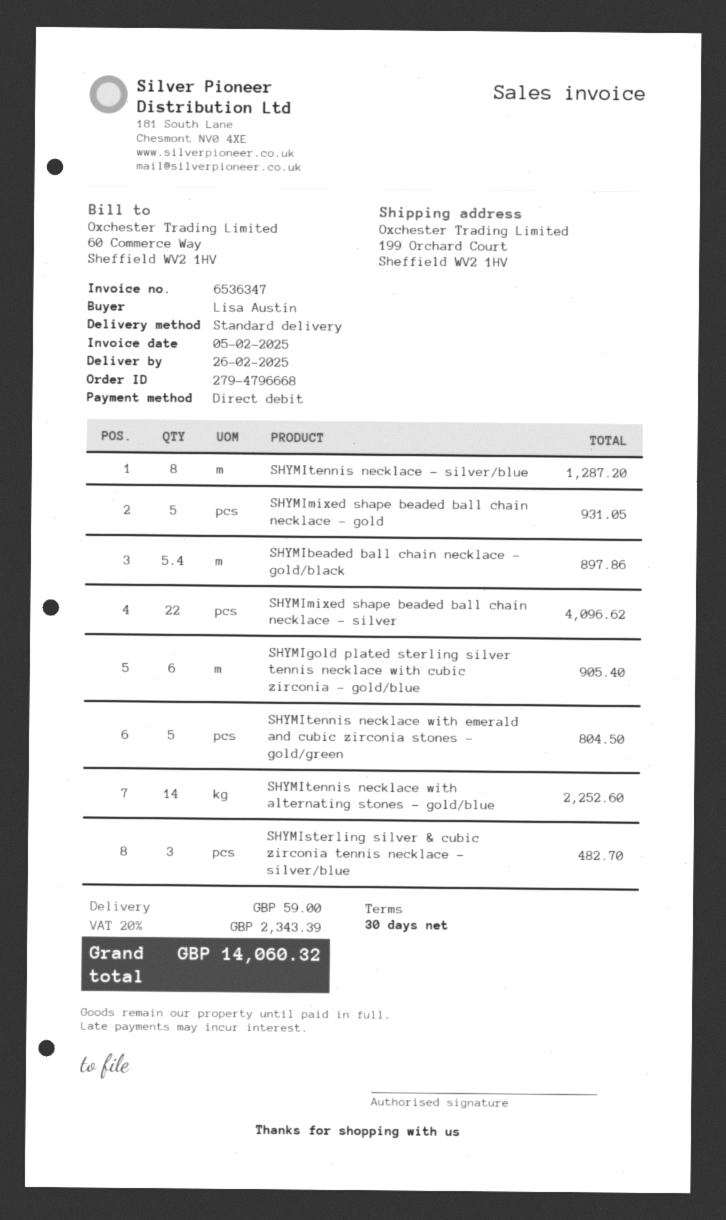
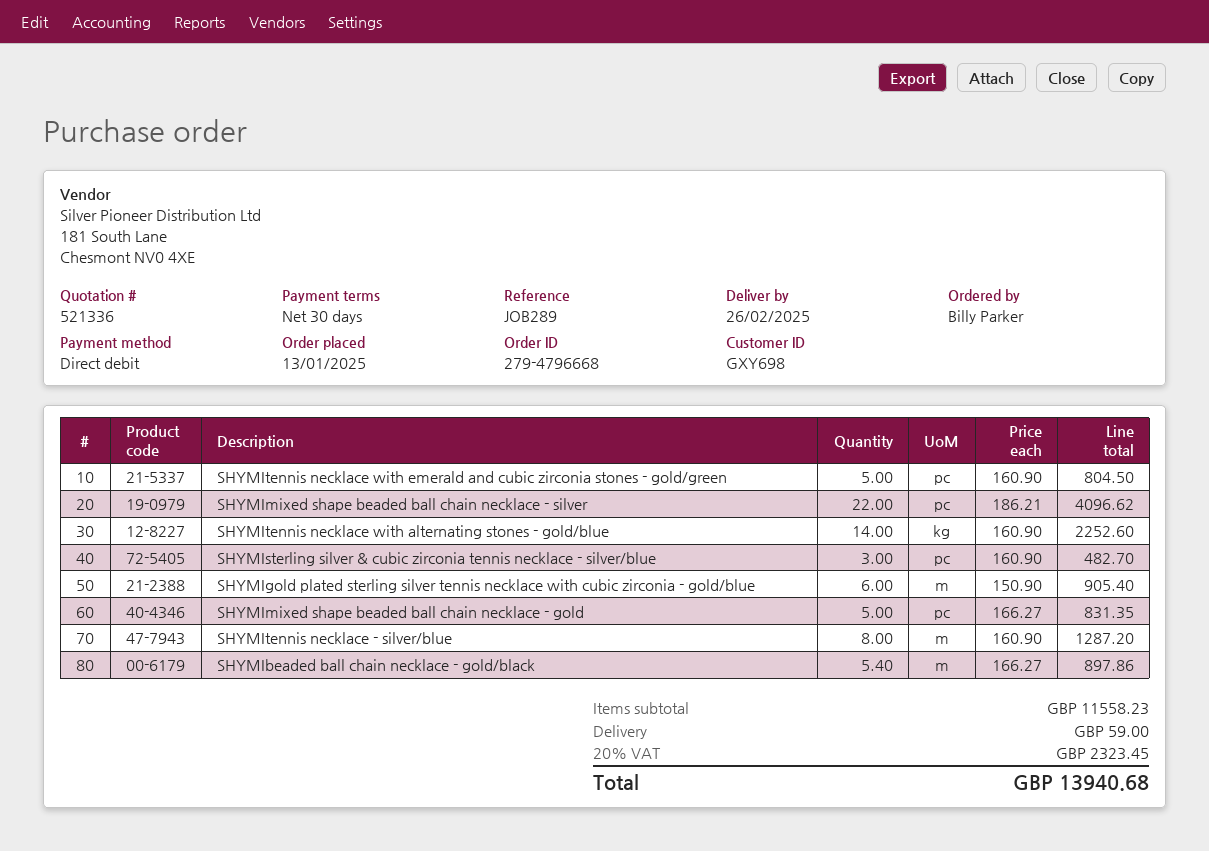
ordered by: Lisa Austin -> Billy Parker
SHYMImixed shape beaded ball chain necklace - gold: 5 for 931.05 -> 5 for 831.35
tax: 20% = 2343.39 -> 20% = 2323.45
total: 14060.32 -> 13940.68

